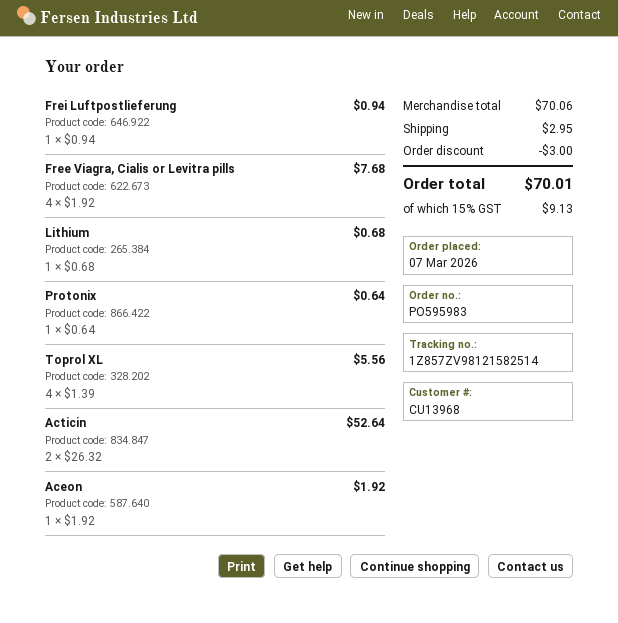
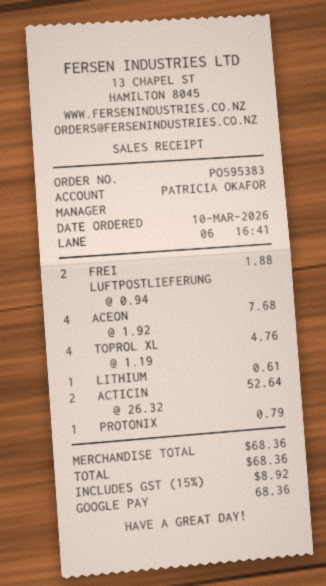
order number: PO595983 -> PO595383
order date: 2026-03-07 -> 2026-03-10
Frei Luftpostlieferung: 1 x 0.94 = 0.94 -> 2 x 0.94 = 1.88
Free Viagra, Cialis or Levitra pills: 4 x 1.92 = 7.68 -> none
Lithium: 1 x 0.68 = 0.68 -> 1 x 0.61 = 0.61
Protonix: 1 x 0.64 = 0.64 -> 1 x 0.79 = 0.79
Toprol XL: 4 x 1.39 = 5.56 -> 4 x 1.19 = 4.76
Aceon: 1 x 1.92 = 1.92 -> 4 x 1.92 = 7.68
subtotal: 70.06 -> 68.36
discount: 3.00 -> none
shipping: 2.95 -> none
tax: 15% = 9.13 -> 15% = 8.92
total: 70.01 -> 68.36

